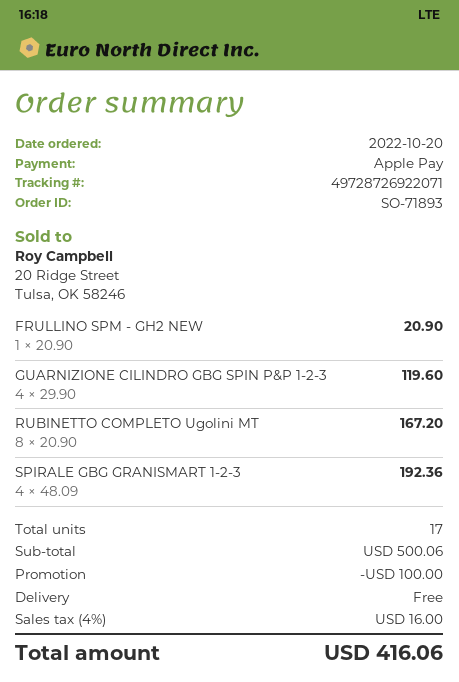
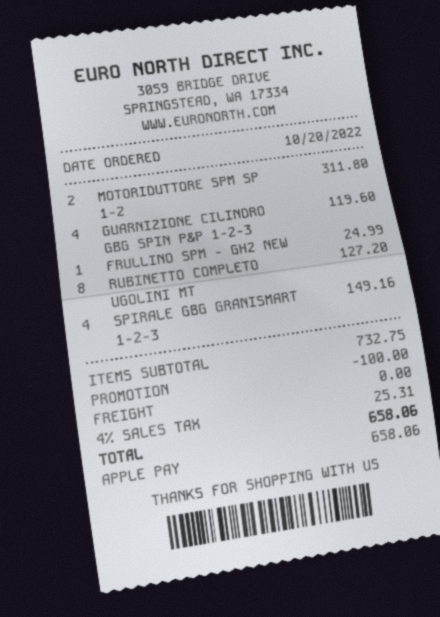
FRULLINO SPM - GH2 NEW: 1 for 20.90 -> 1 for 24.99
RUBINETTO COMPLETO Ugolini MT: 8 for 167.20 -> 8 for 127.20
SPIRALE GBG GRANISMART 1-2-3: 4 for 192.36 -> 4 for 149.16
MOTORIDUTTORE SPM SP 1-2: none -> 2 for 311.80
subtotal: 500.06 -> 732.75
tax: 4% = 16.00 -> 4% = 25.31
total: 416.06 -> 658.06

